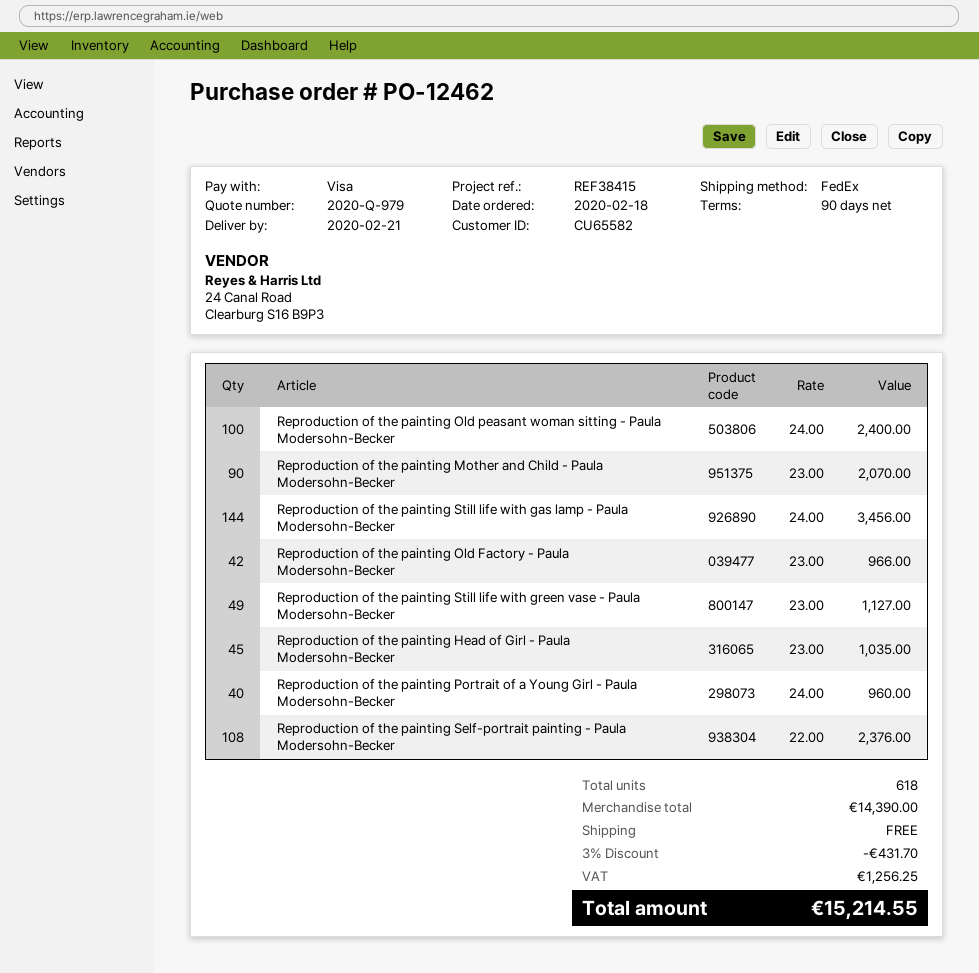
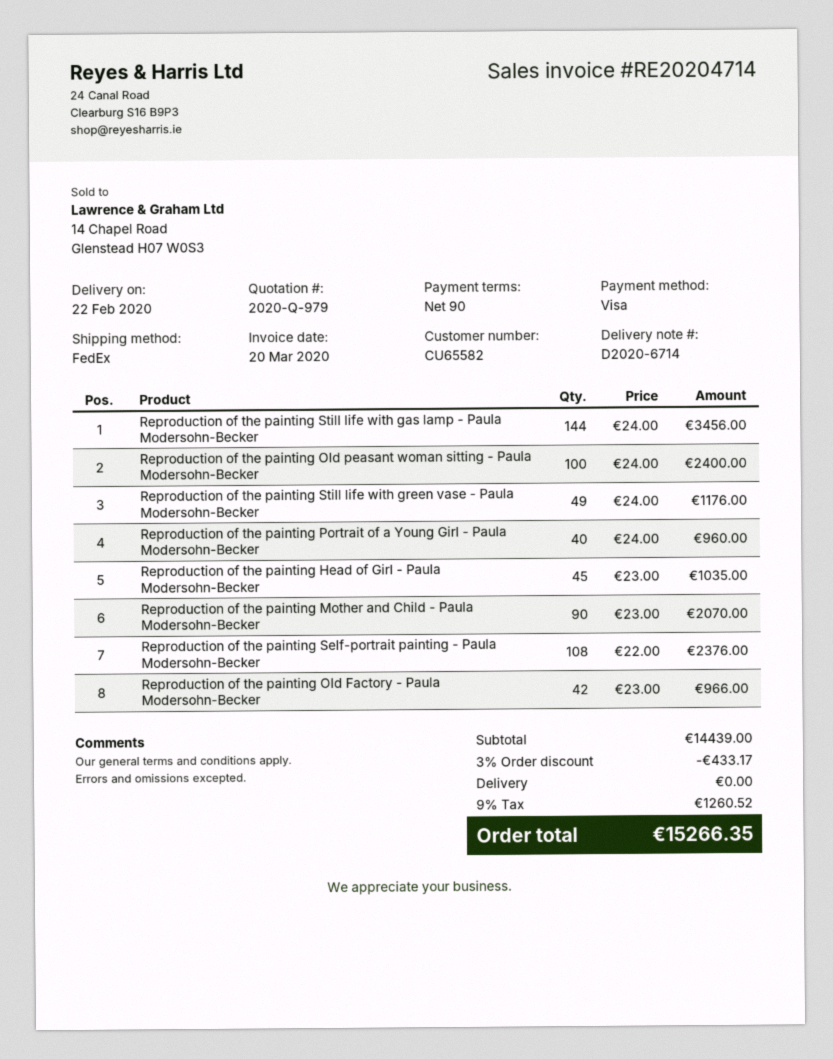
delivery date: 2020-02-21 -> 2020-02-22
Reproduction of the painting Still life with green vase - Paula Modersohn-Becker: 49 x 23.00 = 1127.00 -> 49 x 24.00 = 1176.00
subtotal: 14390.00 -> 14439.00
discount: 3% = 431.70 -> 3% = 433.17
tax: 1256.25 -> 1260.52
total: 15214.55 -> 15266.35

